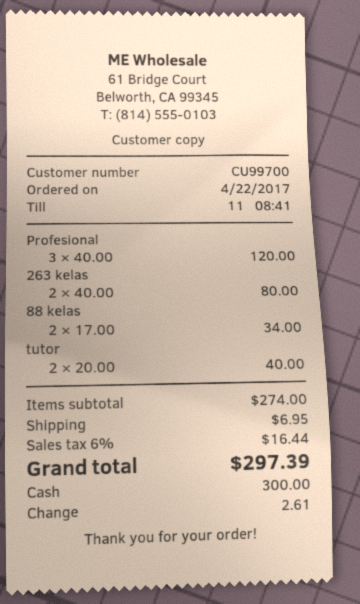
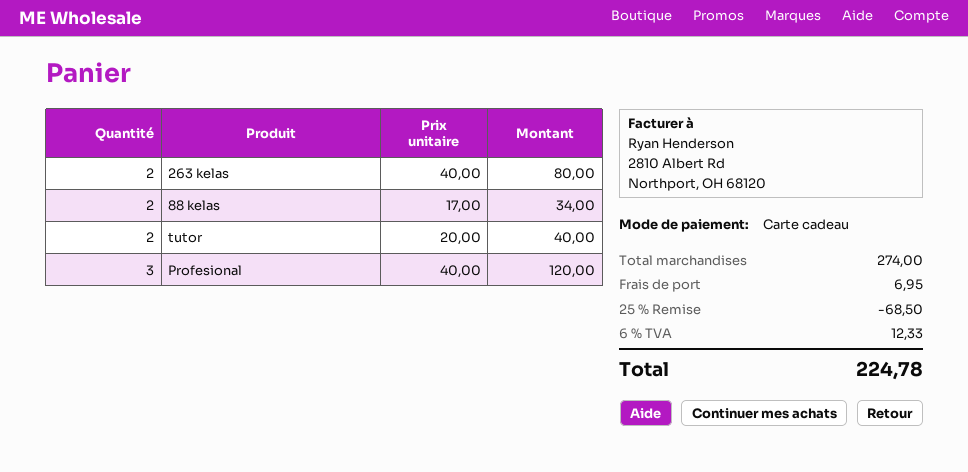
payment method: cash -> gift card
discount: none -> 25% = 68.50
tax: 6% = 16.44 -> 6% = 12.33
total: 297.39 -> 224.78

